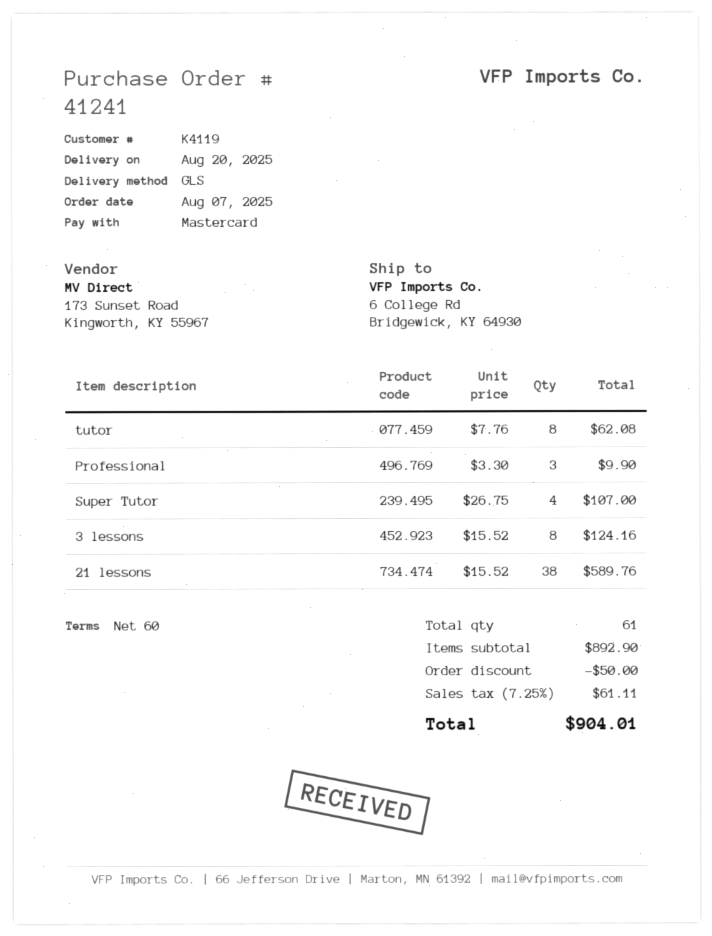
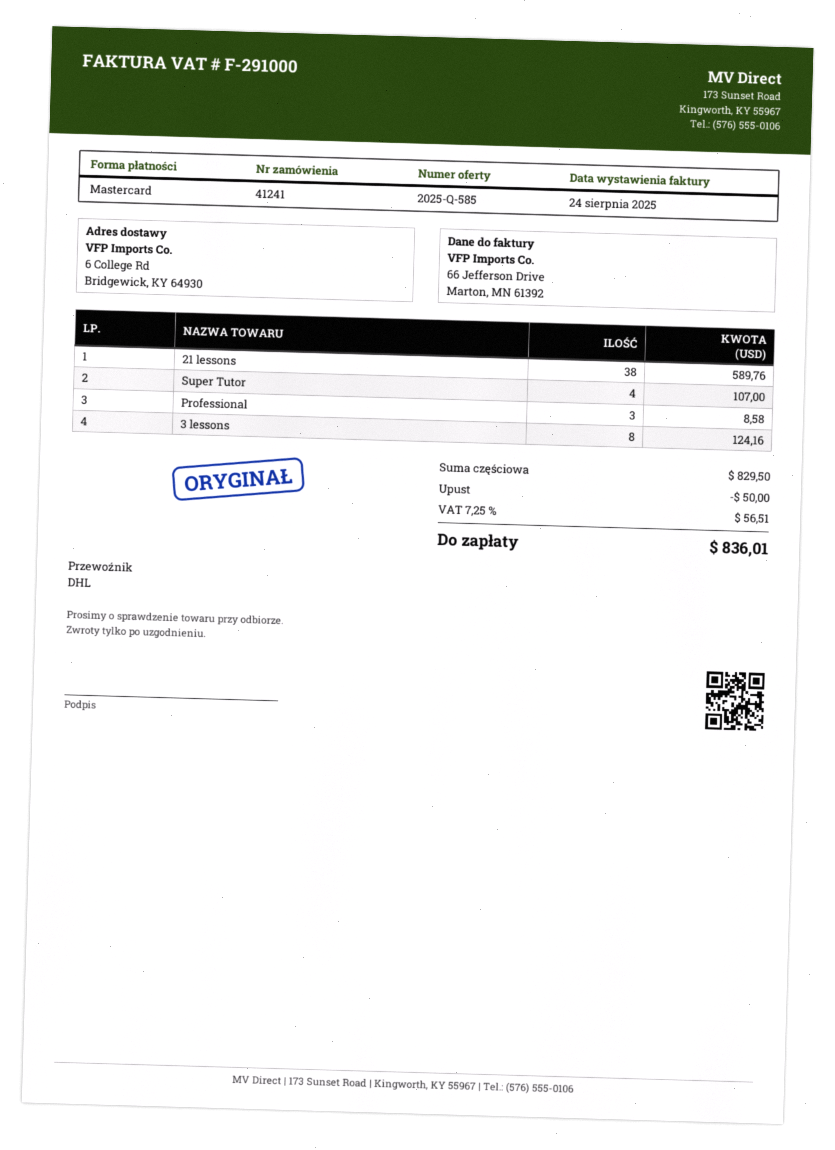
shipping method: GLS -> DHL
tutor: 8 for 62.08 -> none
Professional: 3 for 9.90 -> 3 for 8.58
subtotal: 892.90 -> 829.50
tax: 7.25% = 61.11 -> 7.25% = 56.51
total: 904.01 -> 836.01

